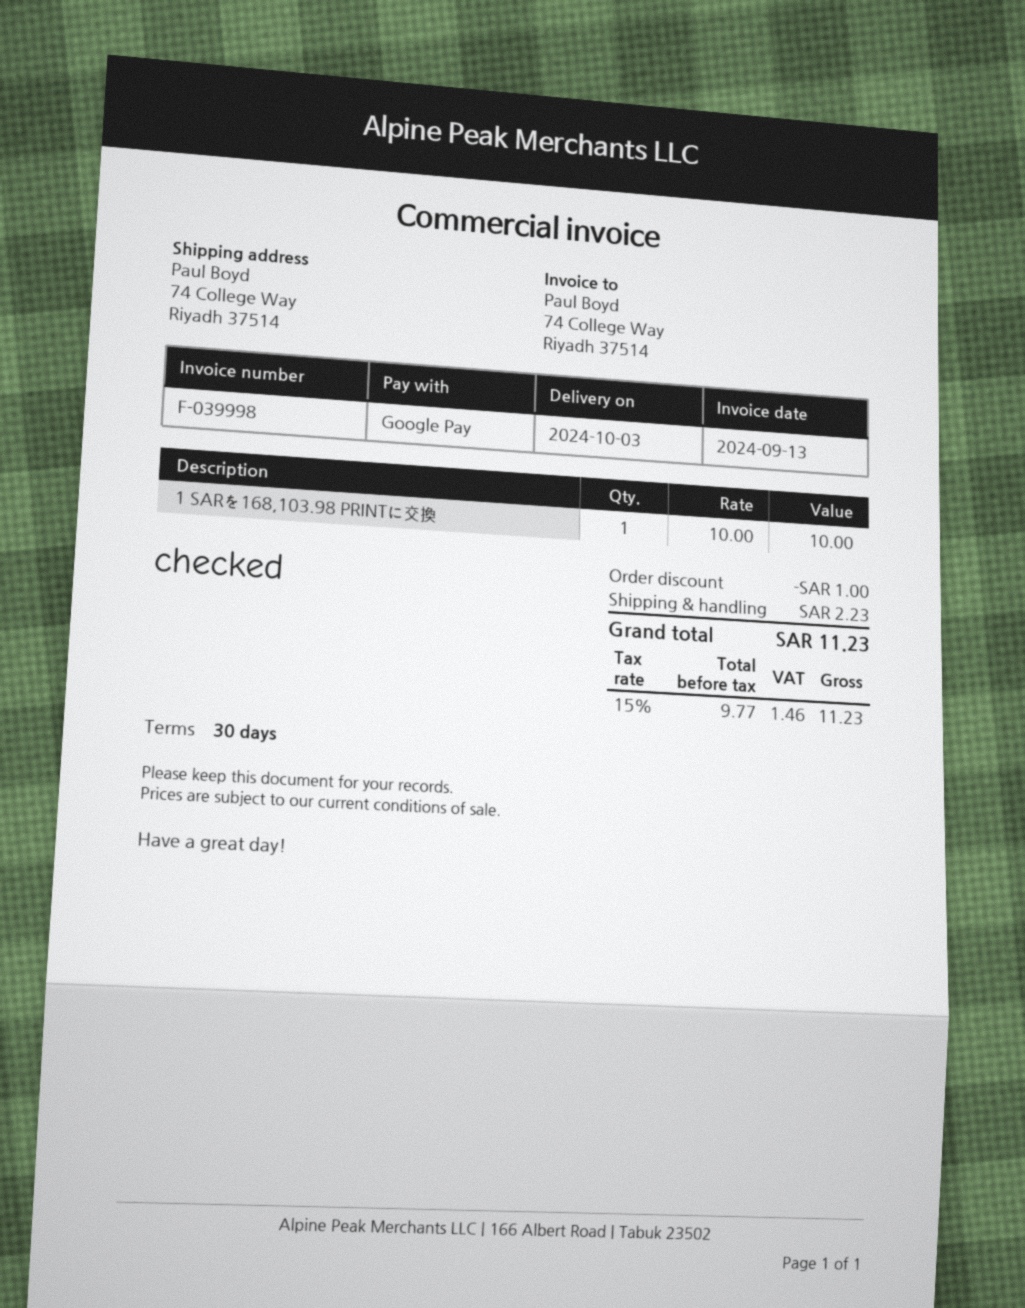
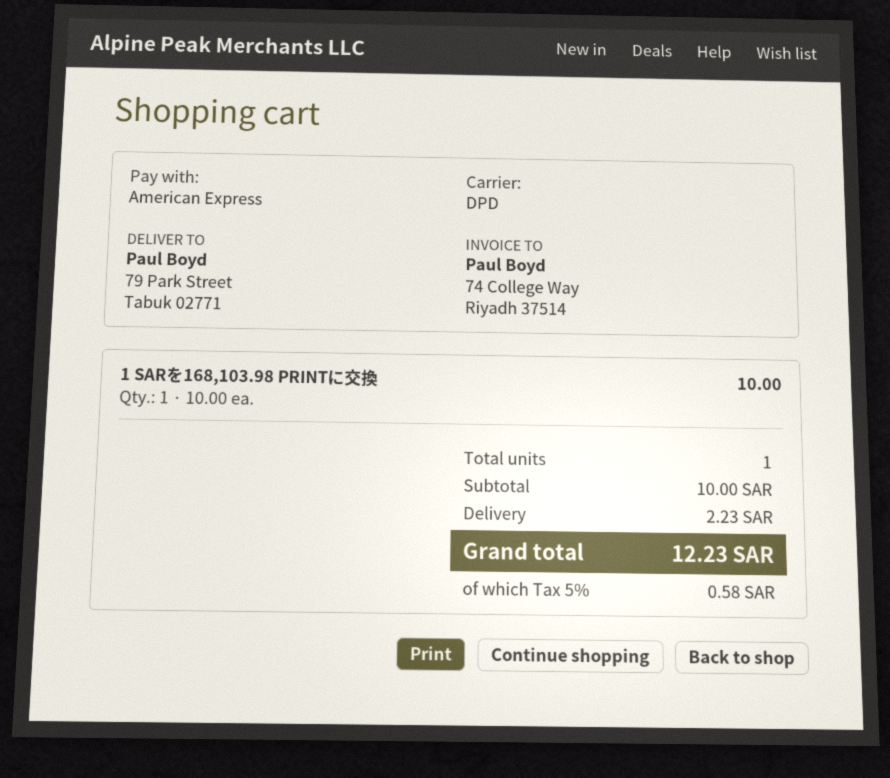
payment method: Google Pay -> American Express
ship to: 74 College Way, Riyadh 37514 -> 79 Park Street, Tabuk 02771
discount: 1.00 -> none
tax: 15% = 1.46 -> 5% = 0.58
total: 11.23 -> 12.23

